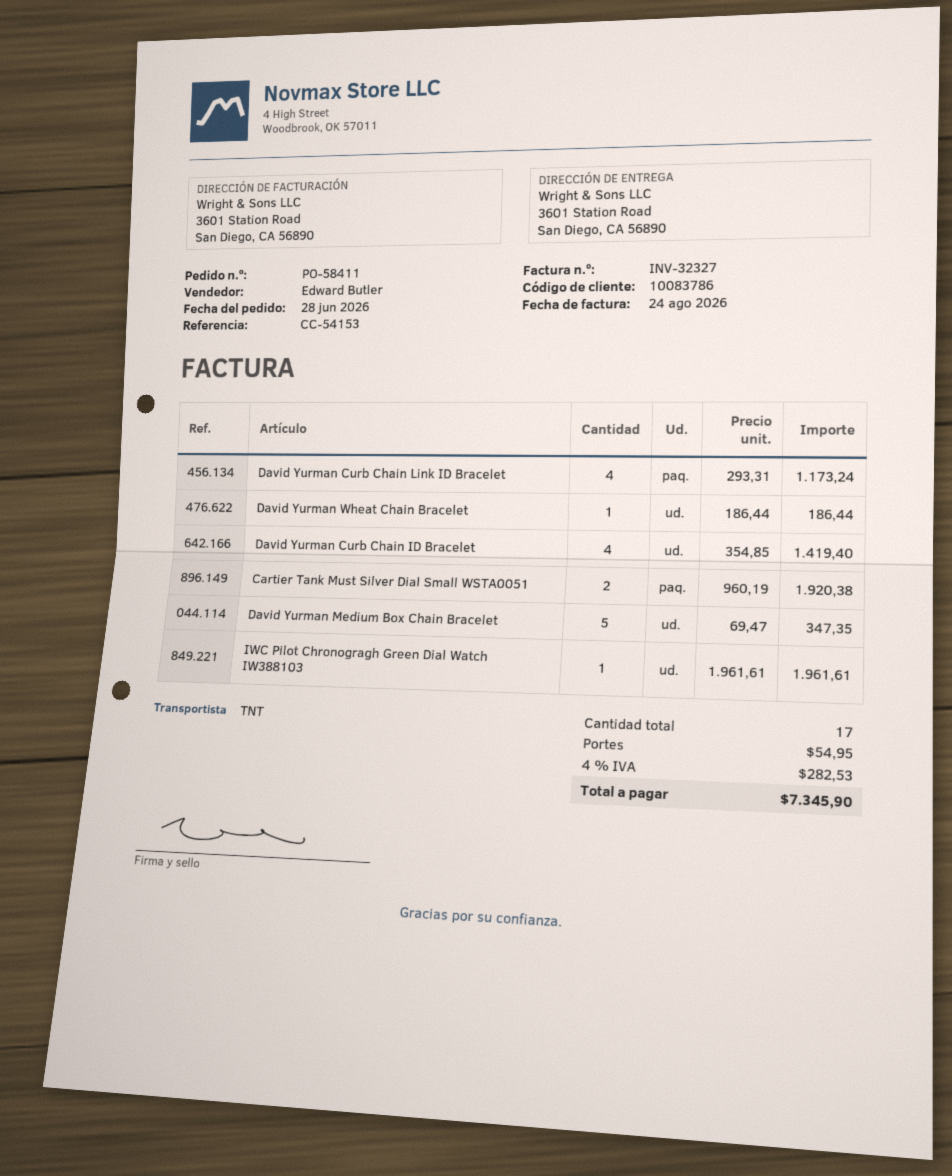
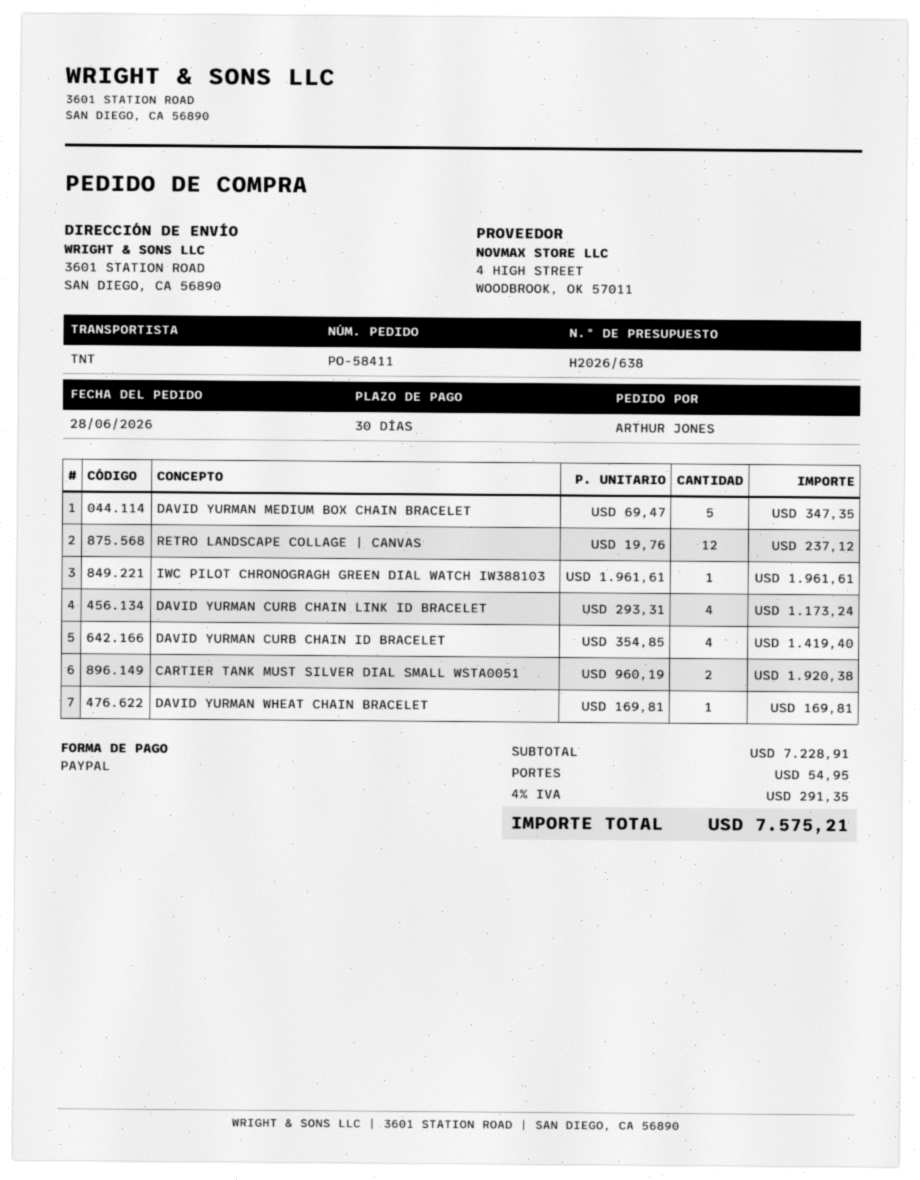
David Yurman Wheat Chain Bracelet: 1 x 186.44 = 186.44 -> 1 x 169.81 = 169.81
RETRO LANDSCAPE COLLAGE | CANVAS: none -> 12 x 19.76 = 237.12
tax: 4% = 282.53 -> 4% = 291.35
total: 7345.90 -> 7575.21

